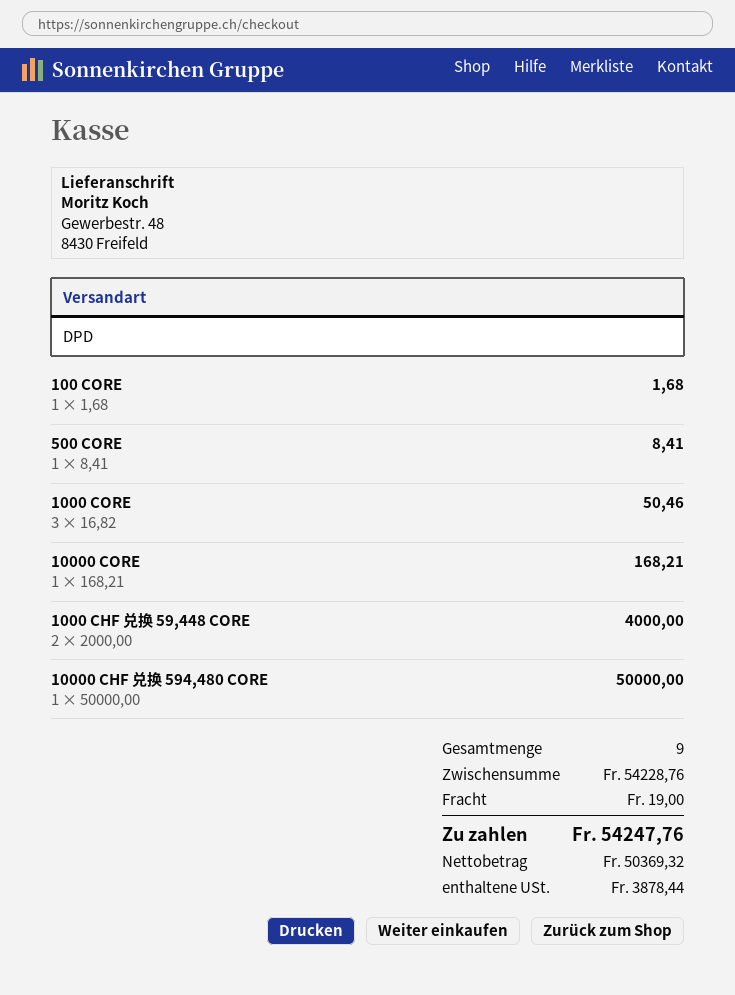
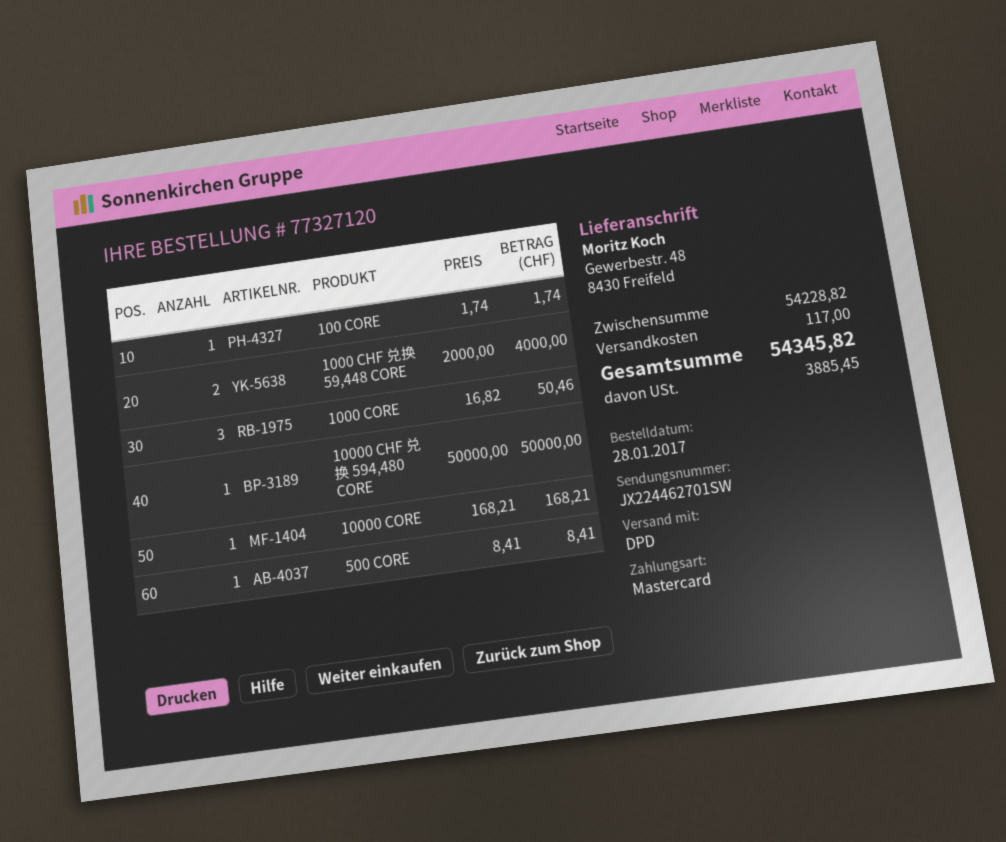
100 CORE: 1 x 1.68 = 1.68 -> 1 x 1.74 = 1.74
subtotal: 54228.76 -> 54228.82
shipping: 19.00 -> 117.00
tax: 3878.44 -> 3885.45
total: 54247.76 -> 54345.82

